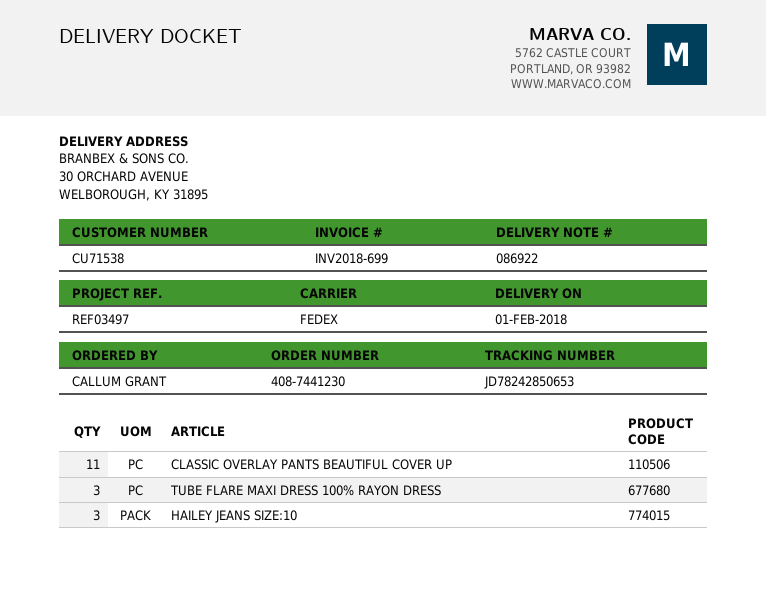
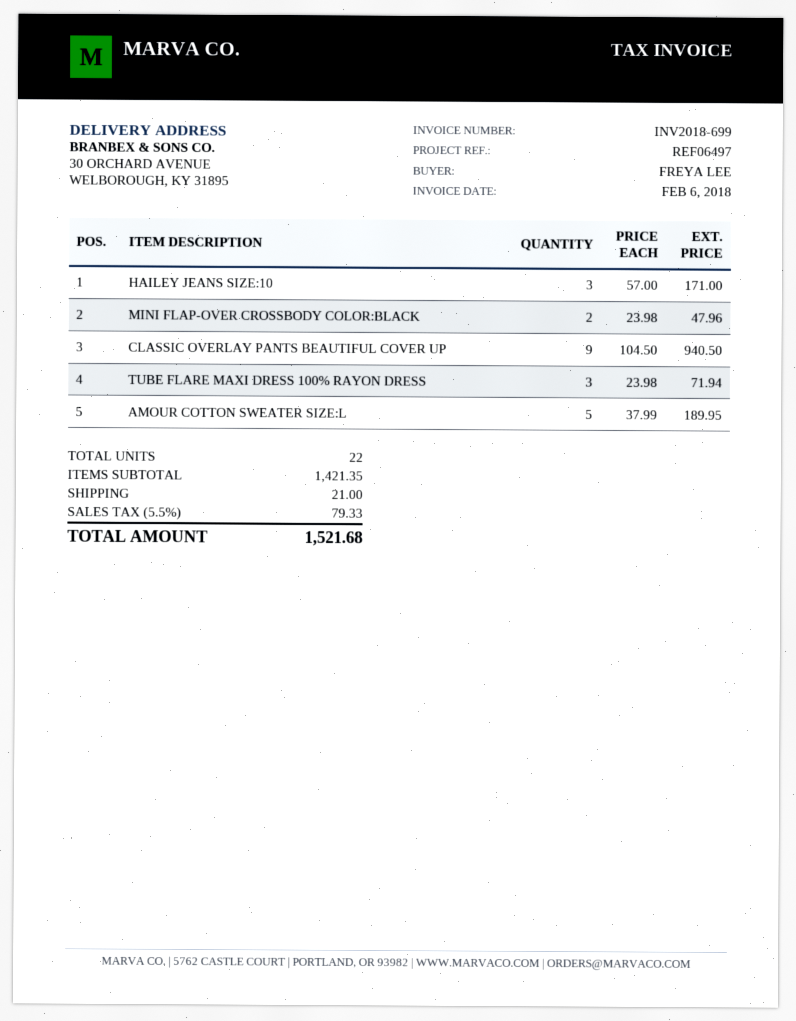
reference: REF03497 -> REF06497
ordered by: CALLUM GRANT -> FREYA LEE
CLASSIC OVERLAY PANTS BEAUTIFUL COVER UP: 11 -> 9
MINI FLAP-OVER CROSSBODY COLOR:BLACK: none -> 2
AMOUR COTTON SWEATER SIZE:L: none -> 5

